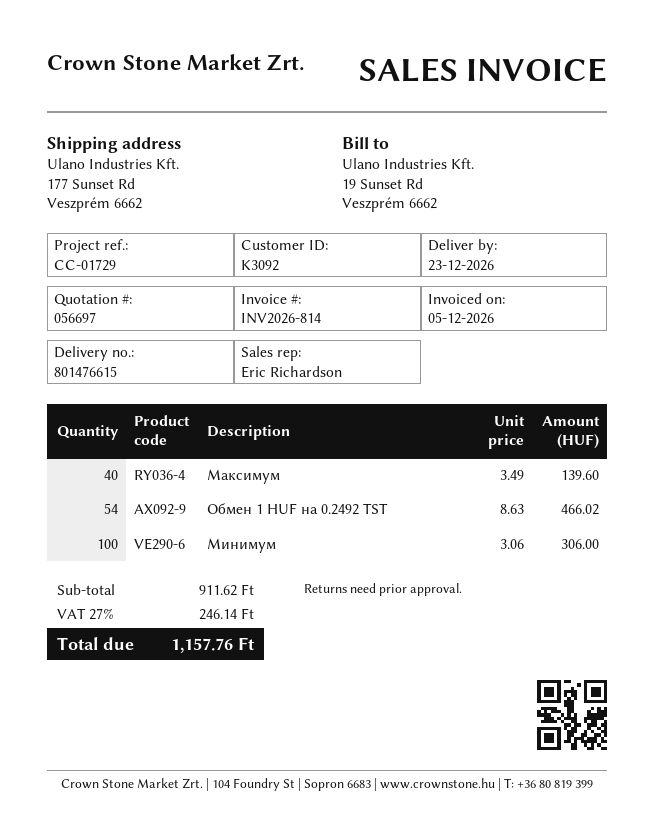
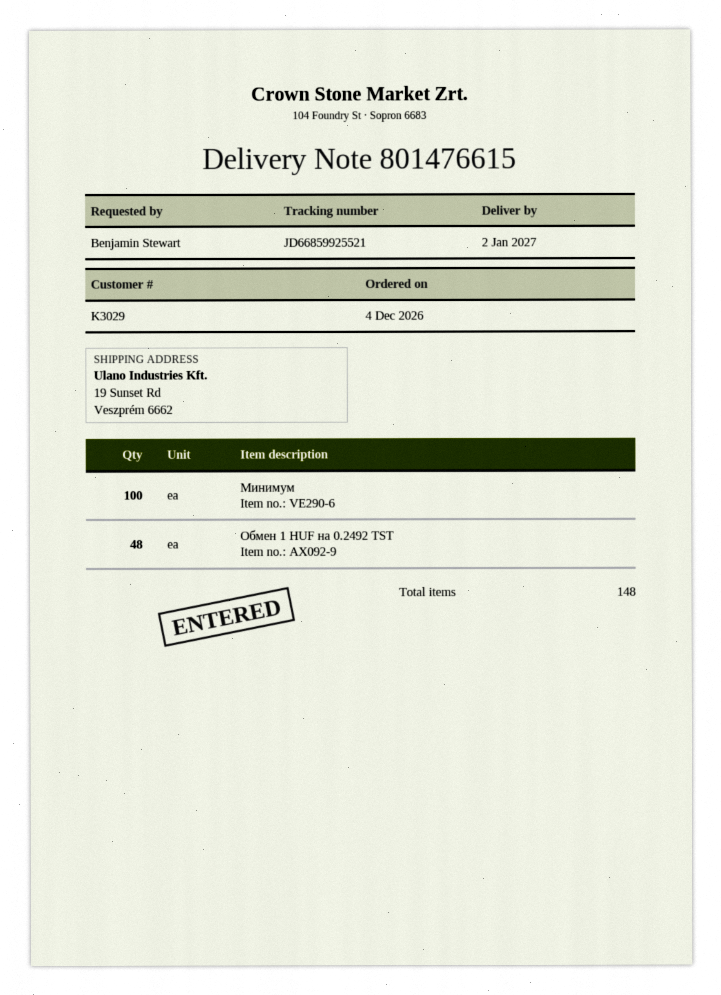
delivery date: 2026-12-23 -> 2027-01-02
customer number: K3092 -> K3029
ship to: 177 Sunset Rd, Veszprém 6662 -> 19 Sunset Rd, Veszprém 6662
Максимум: 40 -> none
Обмен 1 HUF на 0.2492 TST: 54 -> 48

